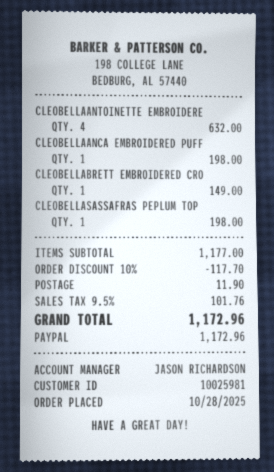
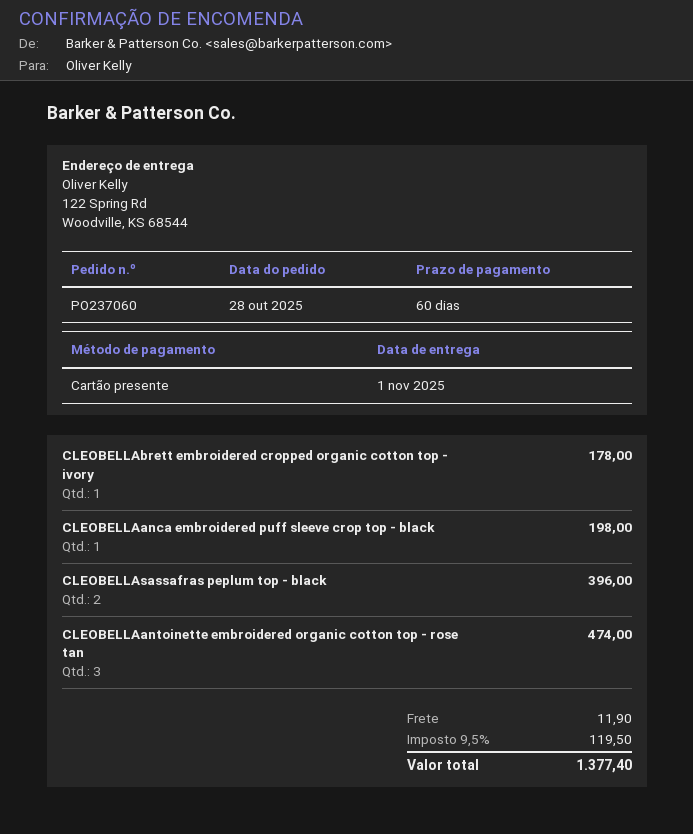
payment method: PayPal -> gift card
CLEOBELLAANTOINETTE EMBROIDERE: 4 for 632.00 -> 3 for 474.00
CLEOBELLABRETT EMBROIDERED CRO: 1 for 149.00 -> 1 for 178.00
CLEOBELLASASSAFRAS PEPLUM TOP: 1 for 198.00 -> 2 for 396.00
discount: 10% = 117.70 -> none
tax: 9.5% = 101.76 -> 9.5% = 119.50
total: 1172.96 -> 1377.40

